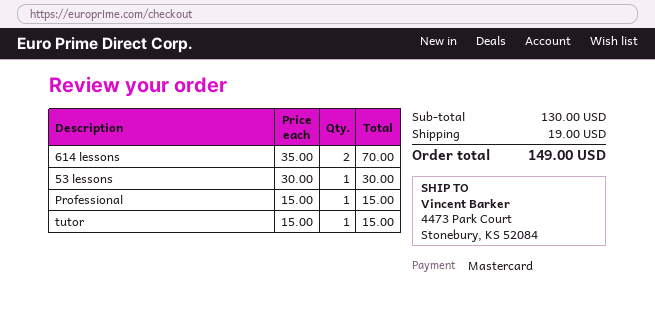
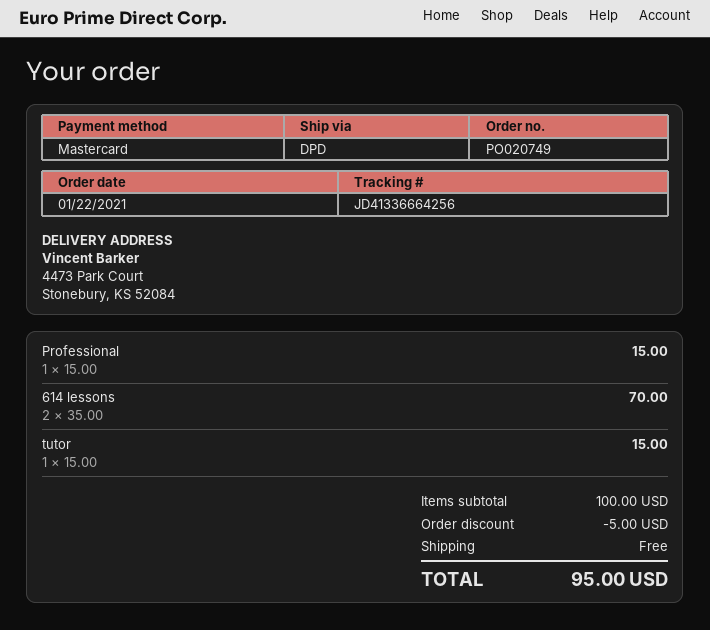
53 lessons: 1 x 30.00 = 30.00 -> none
subtotal: 130.00 -> 100.00
discount: none -> 5.00
shipping: 19.00 -> 0.00
total: 149.00 -> 95.00

